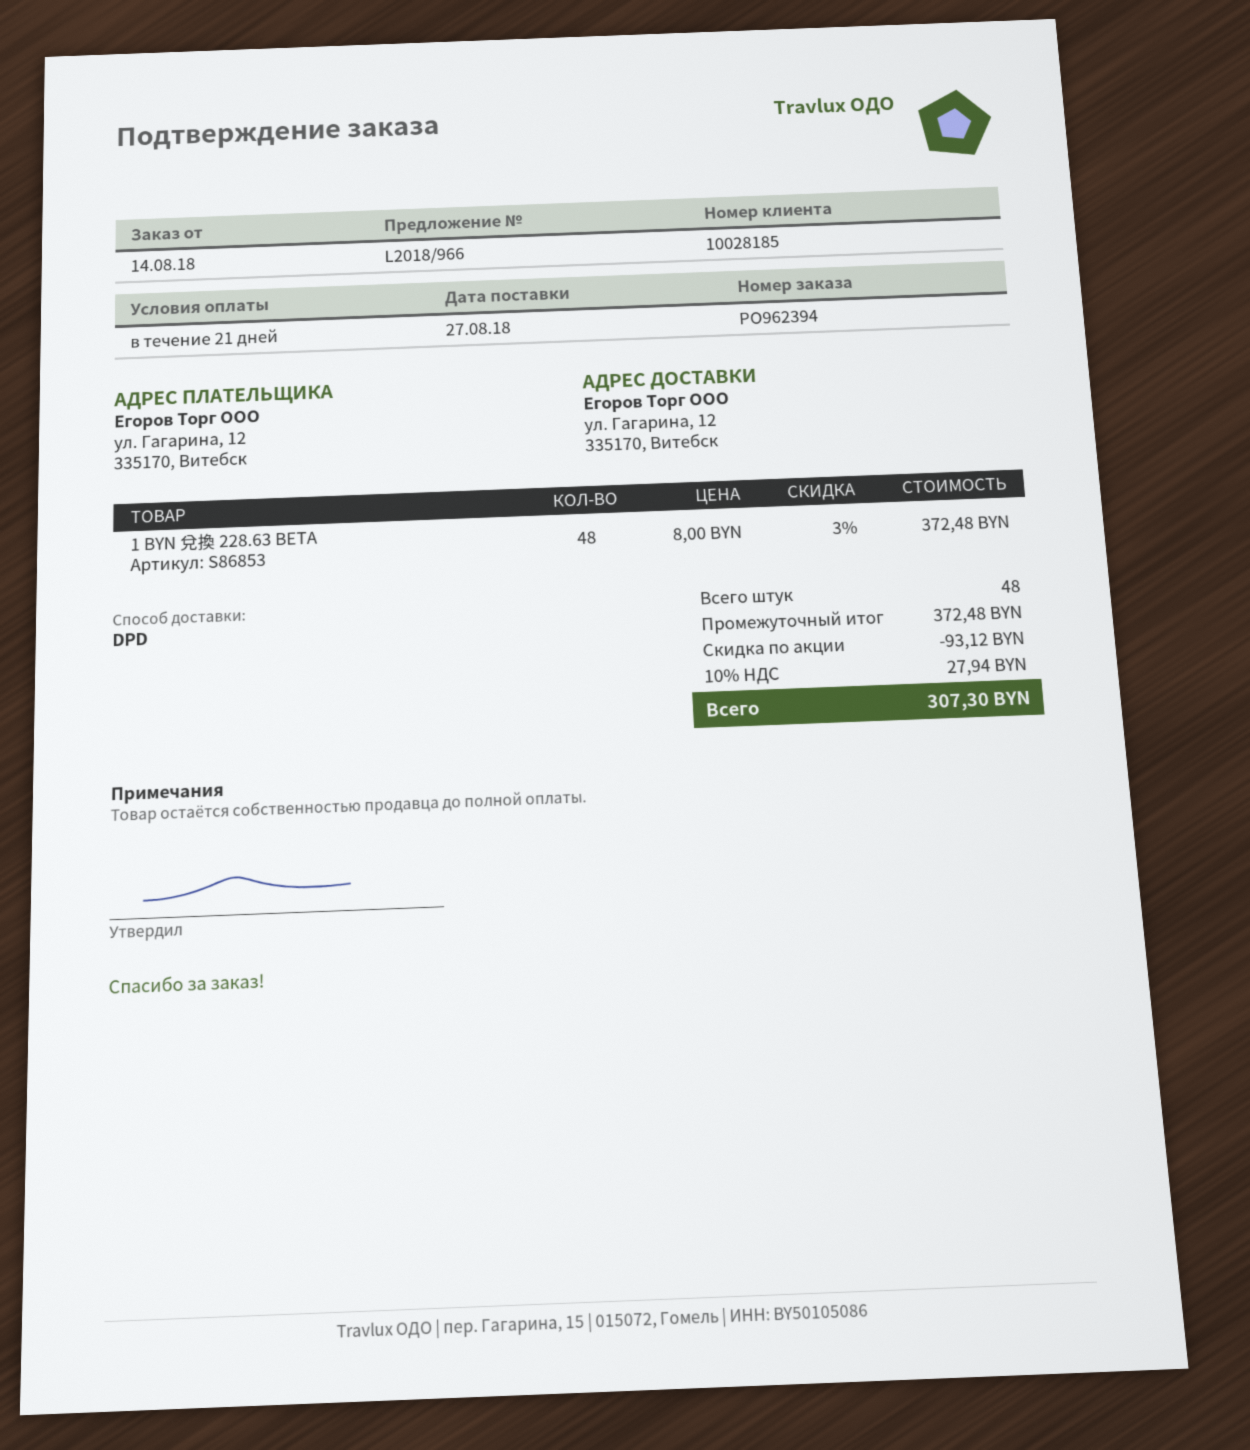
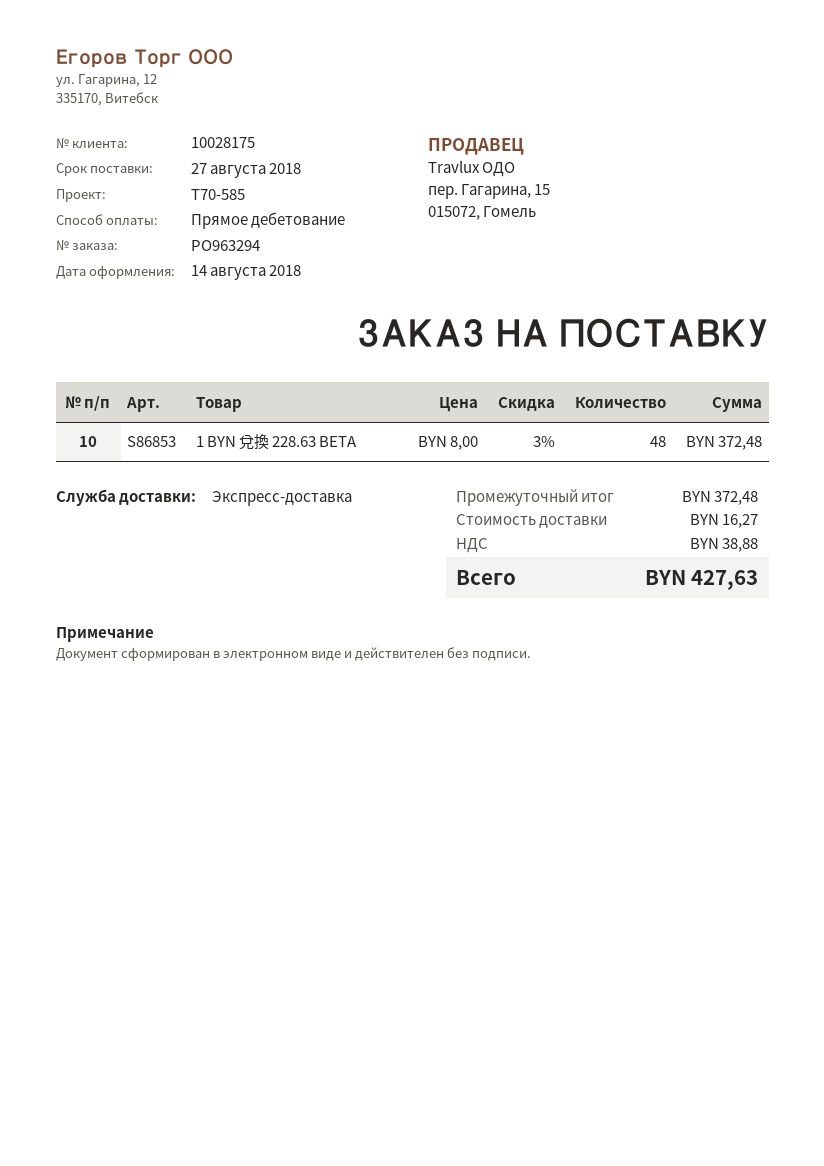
order number: PO962394 -> PO963294
customer number: 10028185 -> 10028175
shipping method: DPD -> express
discount: 93.12 -> none
shipping: none -> 16.27
tax: 27.94 -> 38.88
total: 307.30 -> 427.63

